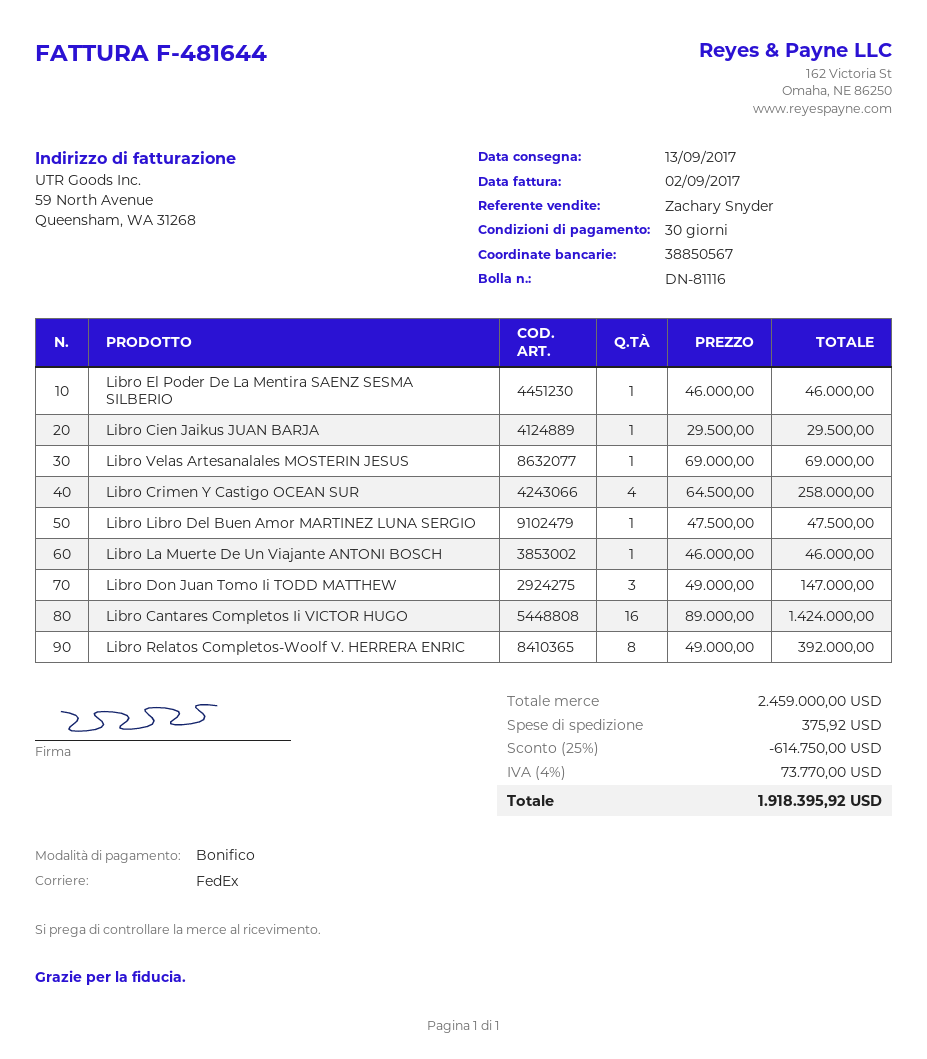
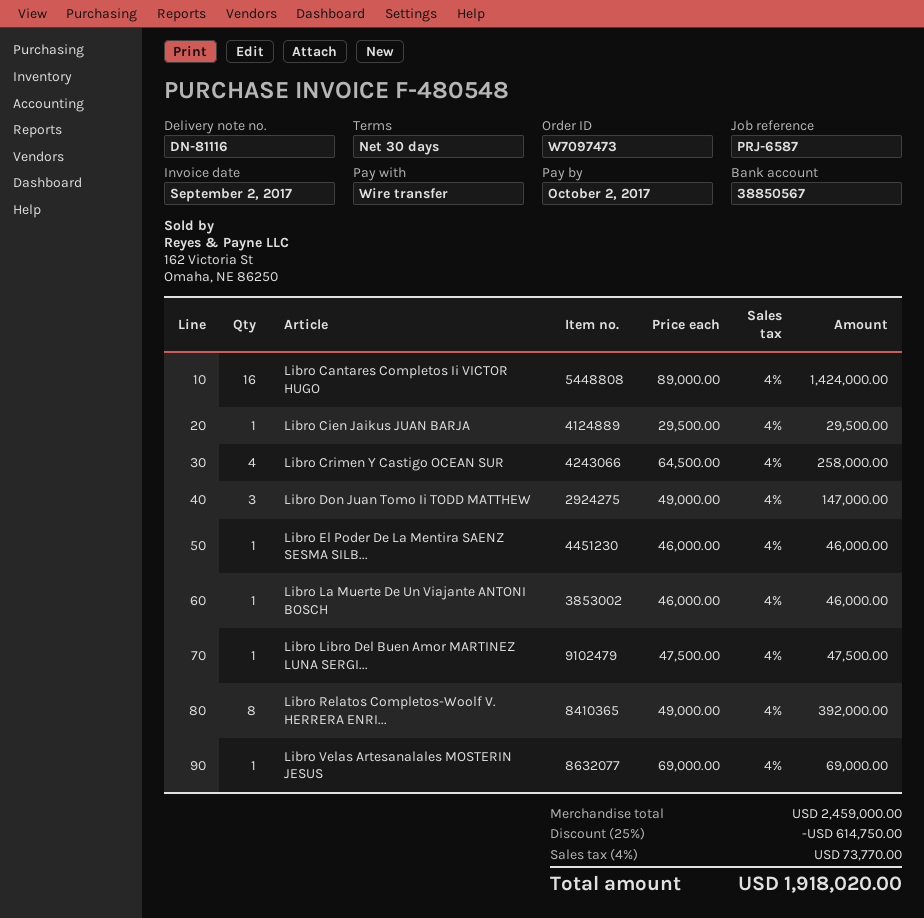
invoice number: F-481644 -> F-480548
shipping: 375.92 -> none
total: 1918395.92 -> 1918020.00

